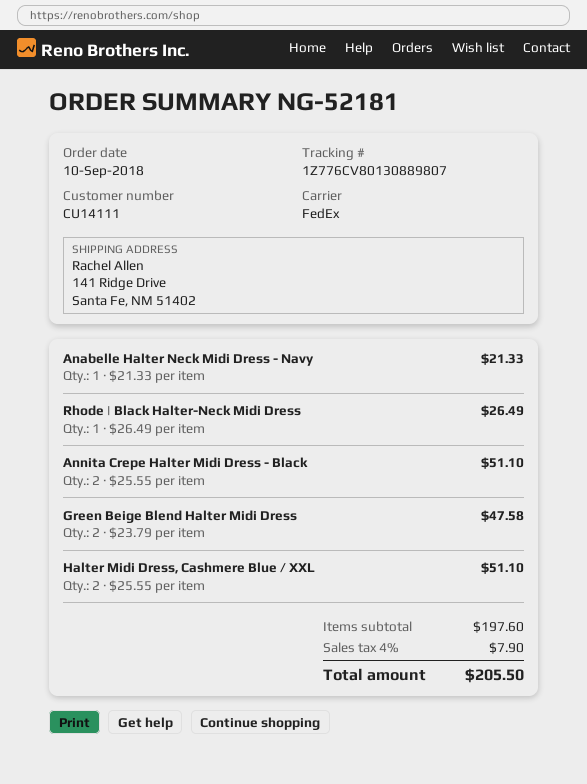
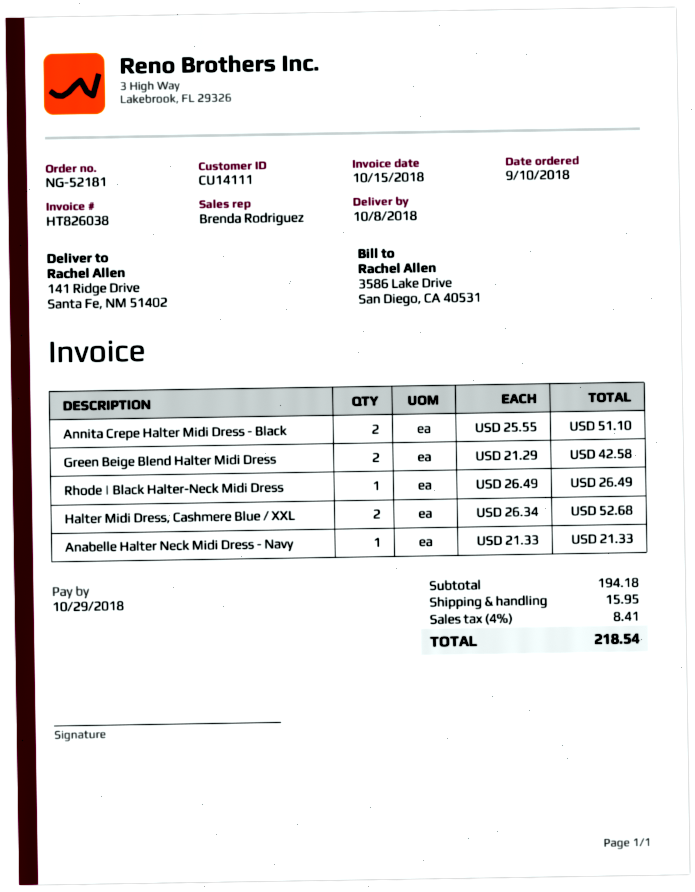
Green Beige Blend Halter Midi Dress: 2 x 23.79 = 47.58 -> 2 x 21.29 = 42.58
Halter Midi Dress, Cashmere Blue / XXL: 2 x 25.55 = 51.10 -> 2 x 26.34 = 52.68
subtotal: 197.60 -> 194.18
shipping: none -> 15.95
tax: 4% = 7.90 -> 4% = 8.41
total: 205.50 -> 218.54

